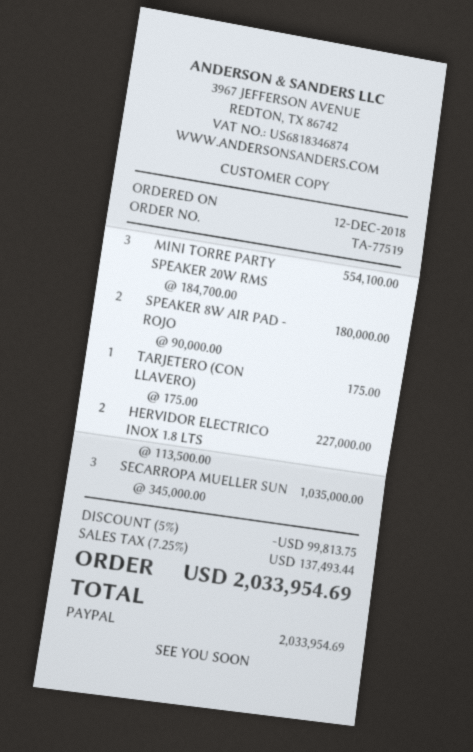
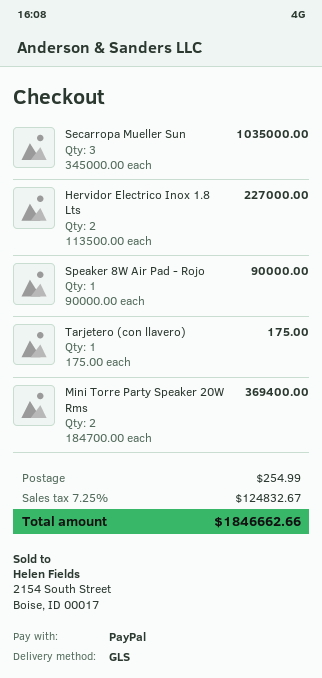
MINI TORRE PARTY SPEAKER 20W RMS: 3 x 184700.00 = 554100.00 -> 2 x 184700.00 = 369400.00
SPEAKER 8W AIR PAD - ROJO: 2 x 90000.00 = 180000.00 -> 1 x 90000.00 = 90000.00
discount: 5% = 99813.75 -> none
shipping: none -> 254.99
tax: 7.25% = 137493.44 -> 7.25% = 124832.67
total: 2033954.69 -> 1846662.66

